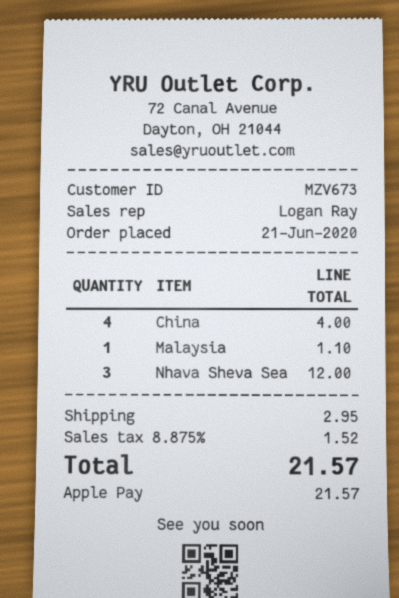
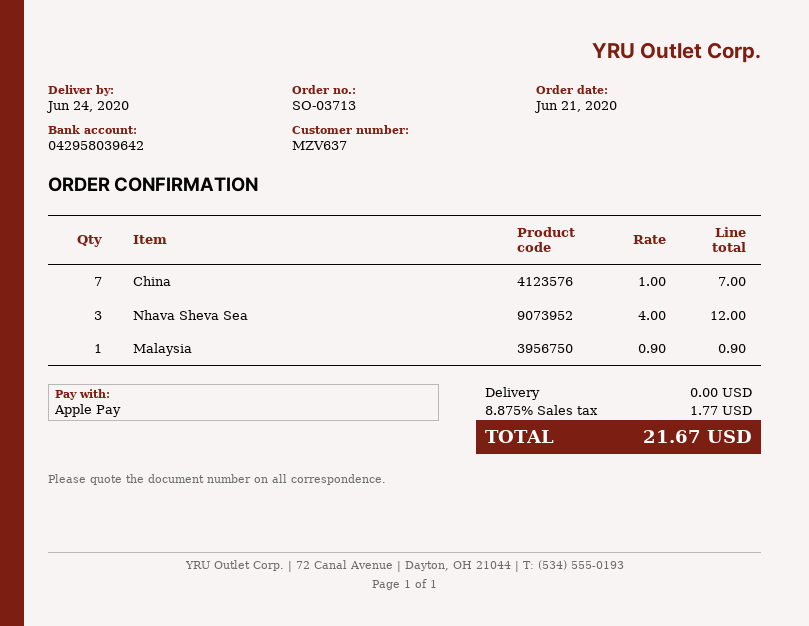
customer number: MZV673 -> MZV637
China: 4 for 4.00 -> 7 for 7.00
Malaysia: 1 for 1.10 -> 1 for 0.90
shipping: 2.95 -> 0.00
tax: 8.875% = 1.52 -> 8.875% = 1.77
total: 21.57 -> 21.67

